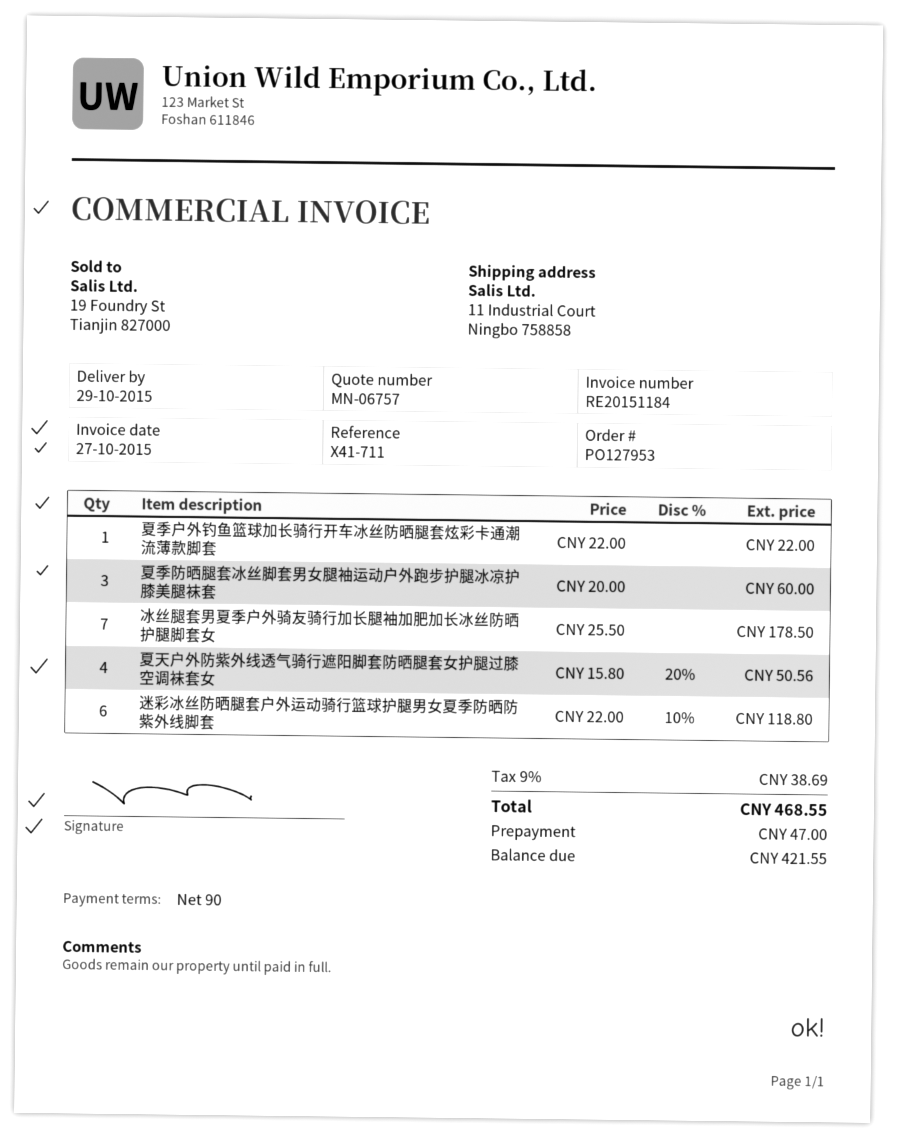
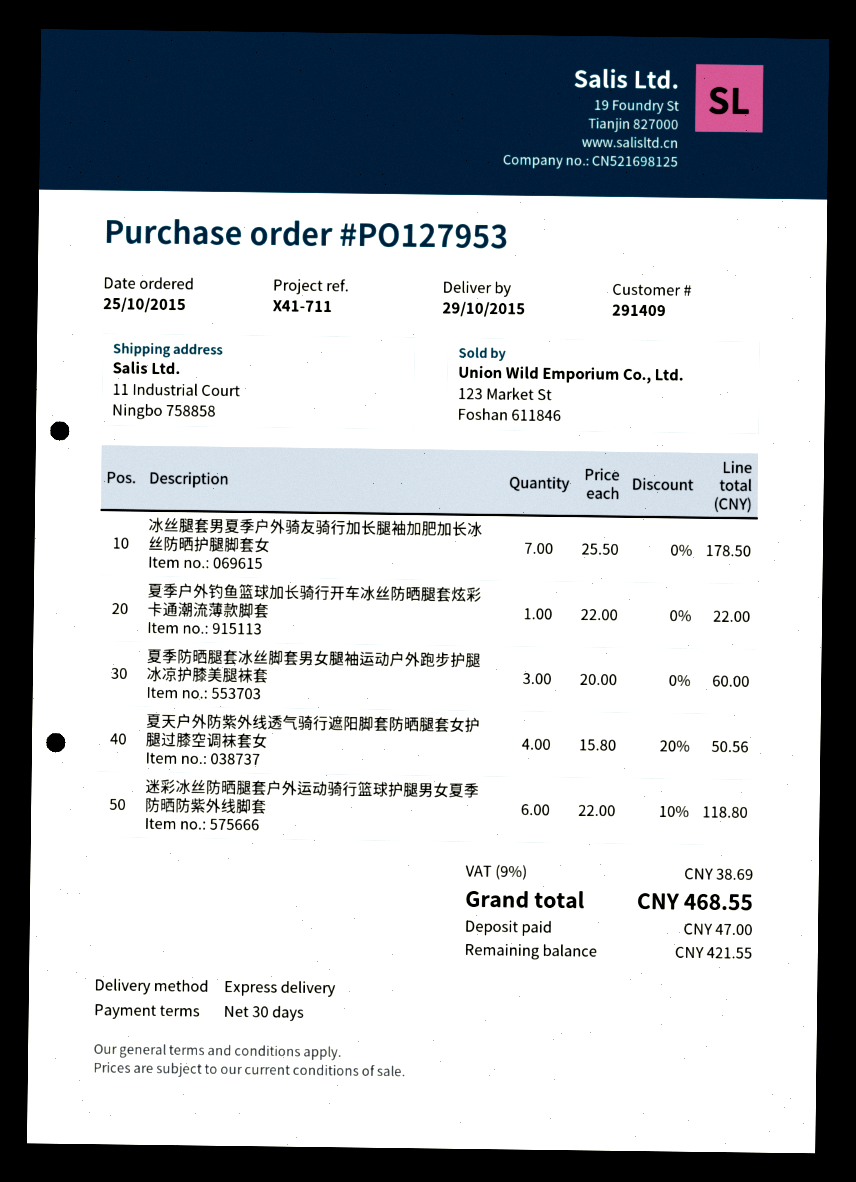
payment terms: 90 days -> 30 days

